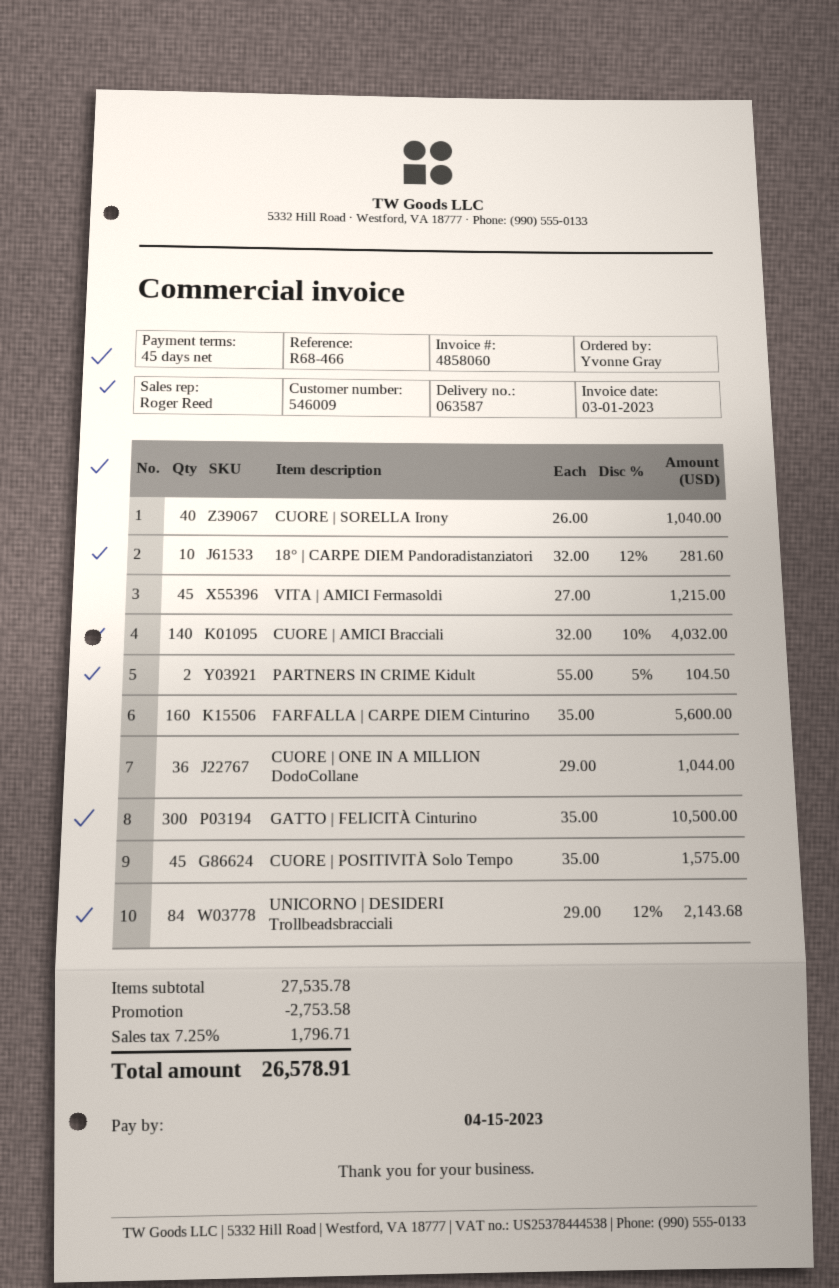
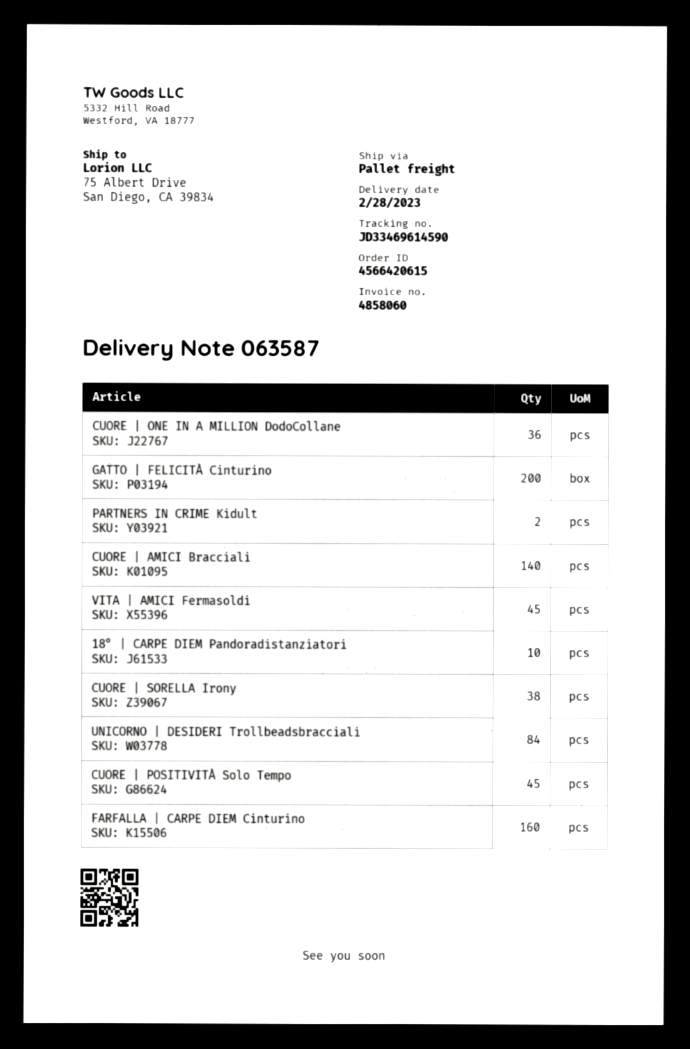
CUORE | SORELLA Irony: 40 -> 38
GATTO | FELICITÀ Cinturino: 300 -> 200

